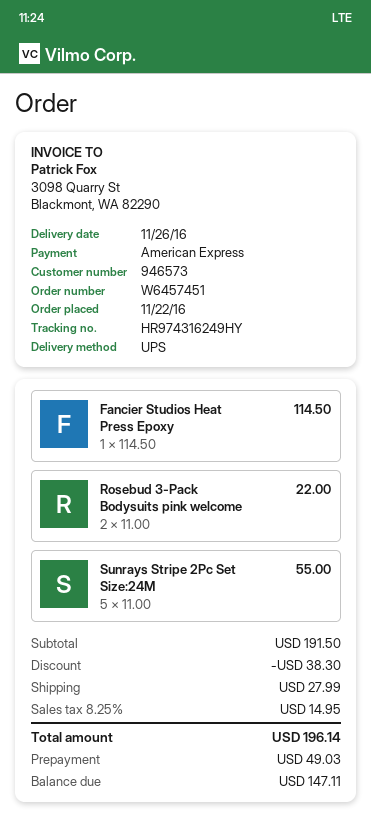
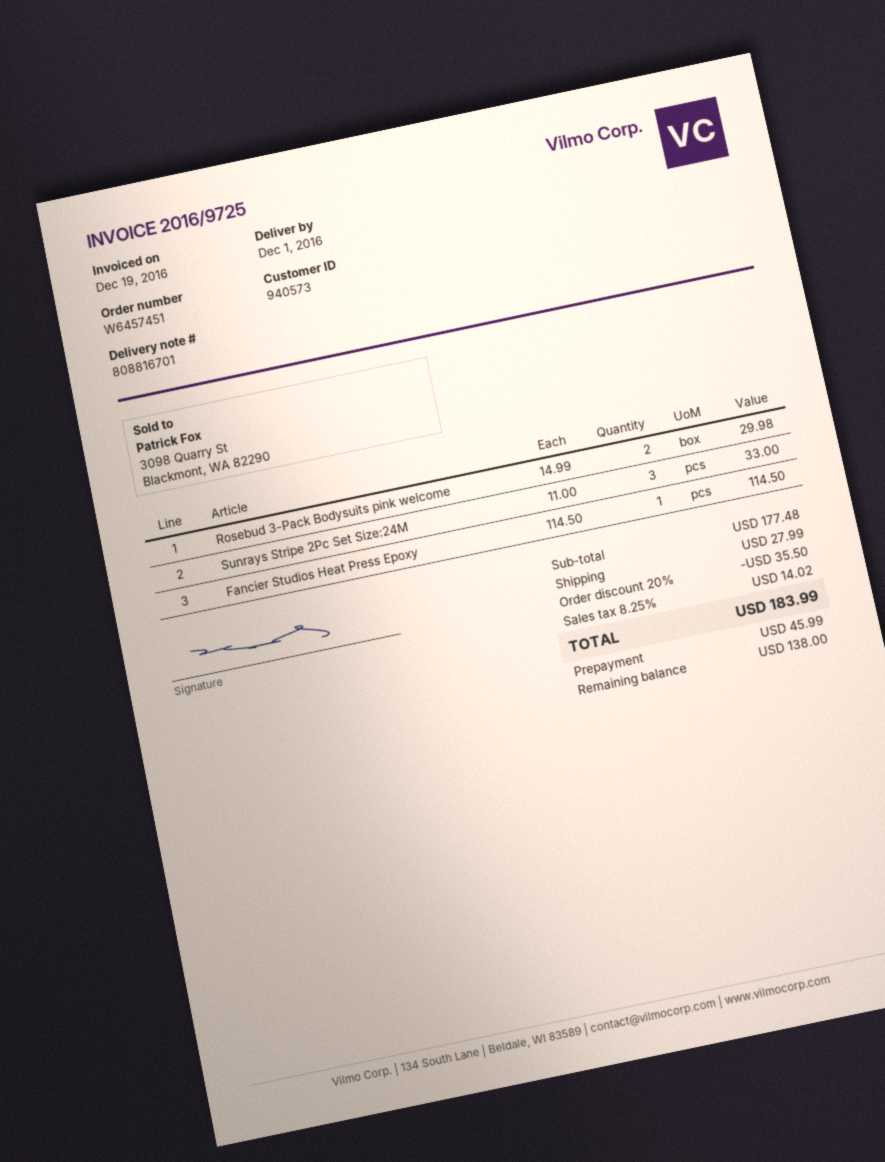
delivery date: 2016-11-26 -> 2016-12-01
customer number: 946573 -> 940573
Rosebud 3-Pack Bodysuits pink welcome: 2 x 11.00 = 22.00 -> 2 x 14.99 = 29.98
Sunrays Stripe 2Pc Set Size:24M: 5 x 11.00 = 55.00 -> 3 x 11.00 = 33.00
subtotal: 191.50 -> 177.48
discount: 38.30 -> 35.50
tax: 8.25% = 14.95 -> 8.25% = 14.02
total: 196.14 -> 183.99
deposit: 49.03 -> 45.99
balance: 147.11 -> 138.00

